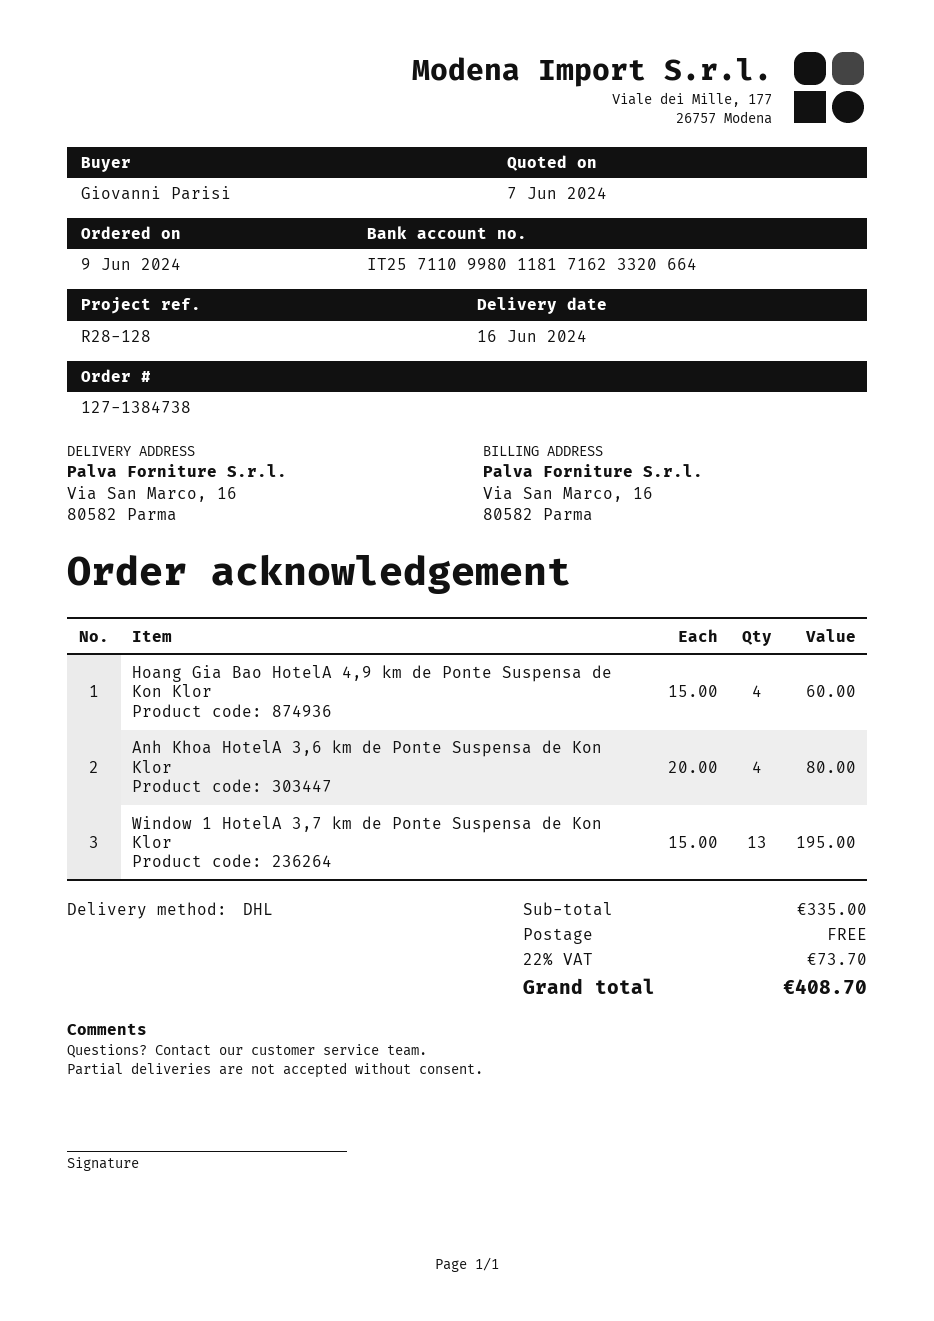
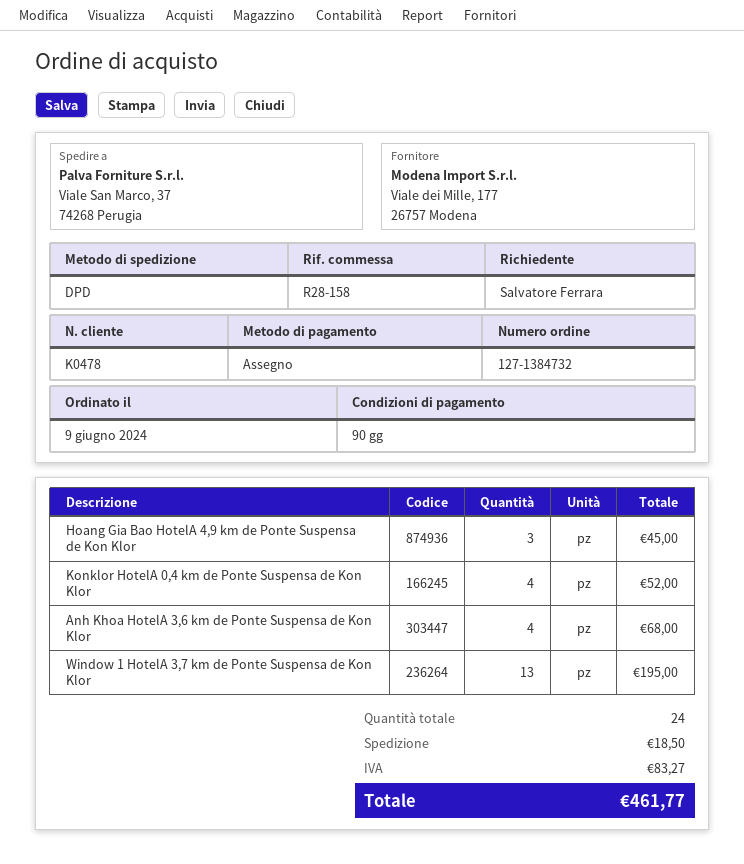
order number: 127-1384738 -> 127-1384732
reference: R28-128 -> R28-158
ordered by: Giovanni Parisi -> Salvatore Ferrara
shipping method: DHL -> DPD
ship to: Via San Marco, 16, 80582 Parma -> Viale San Marco, 37, 74268 Perugia
Hoang Gia Bao HotelA 4,9 km de Ponte Suspensa de Kon Klor: 4 for 60.00 -> 3 for 45.00
Anh Khoa HotelA 3,6 km de Ponte Suspensa de Kon Klor: 4 for 80.00 -> 4 for 68.00
Konklor HotelA 0,4 km de Ponte Suspensa de Kon Klor: none -> 4 for 52.00
shipping: 0.00 -> 18.50
tax: 73.70 -> 83.27
total: 408.70 -> 461.77

